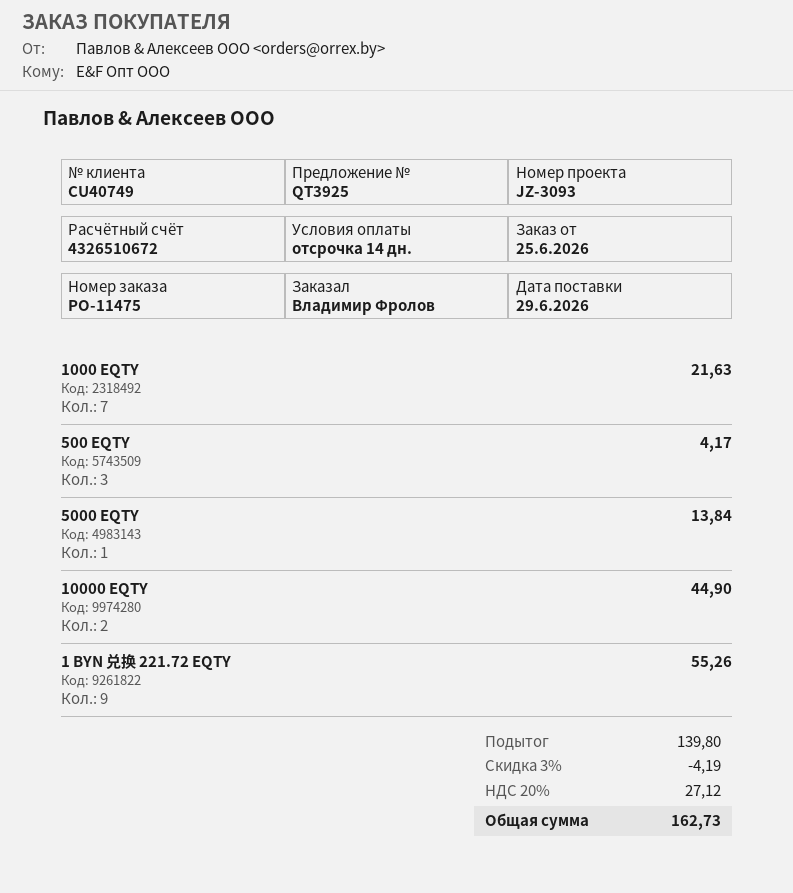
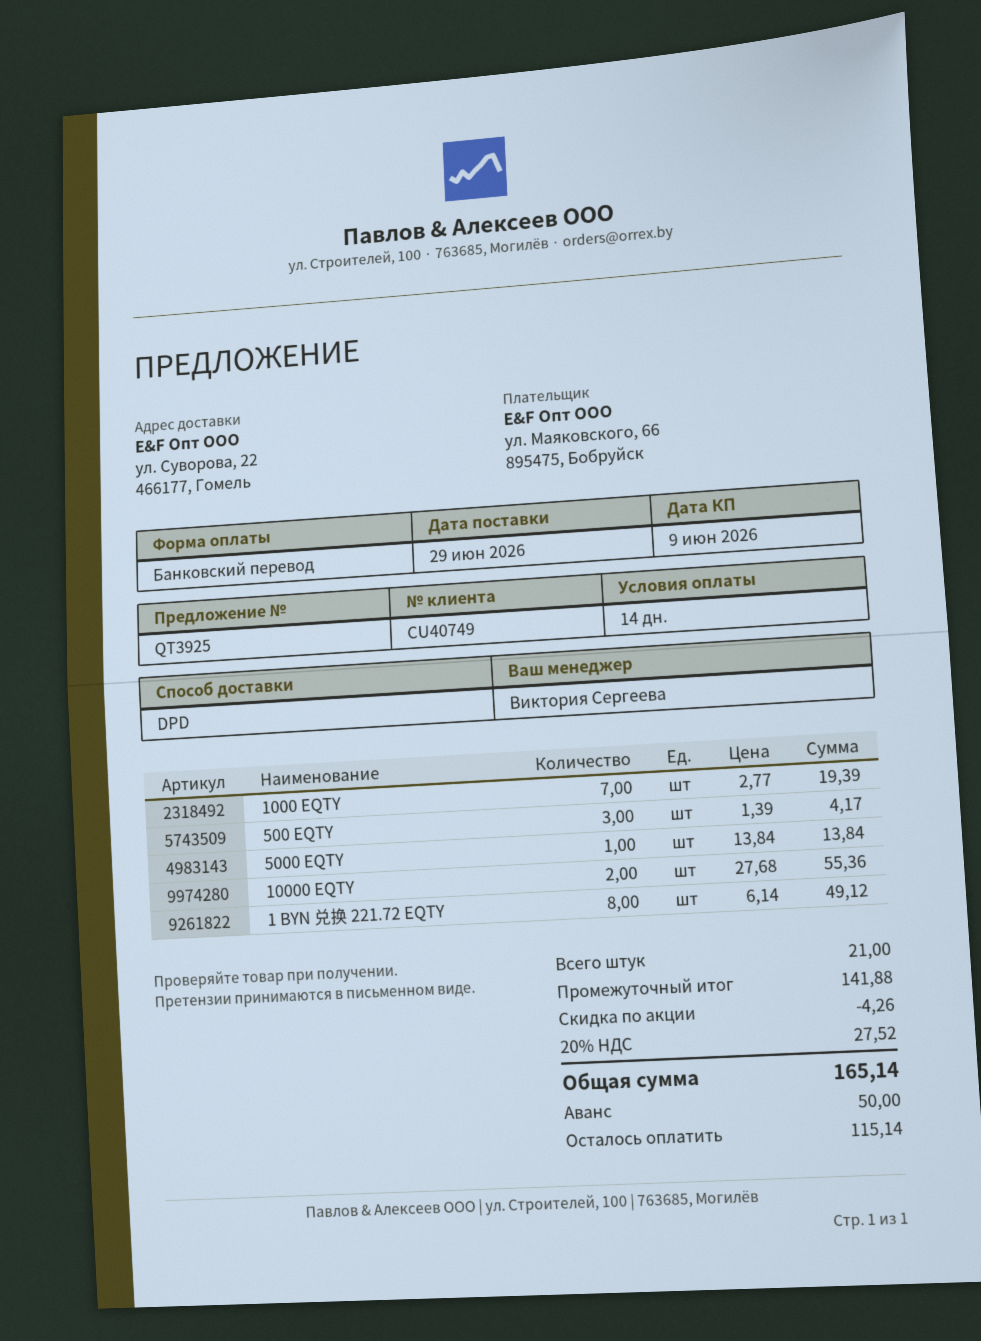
1000 EQTY: 7 for 21.63 -> 7 for 19.39
10000 EQTY: 2 for 44.90 -> 2 for 55.36
1 BYN 兑换 221.72 EQTY: 9 for 55.26 -> 8 for 49.12
subtotal: 139.80 -> 141.88
discount: 4.19 -> 4.26
tax: 20% = 27.12 -> 20% = 27.52
total: 162.73 -> 165.14

